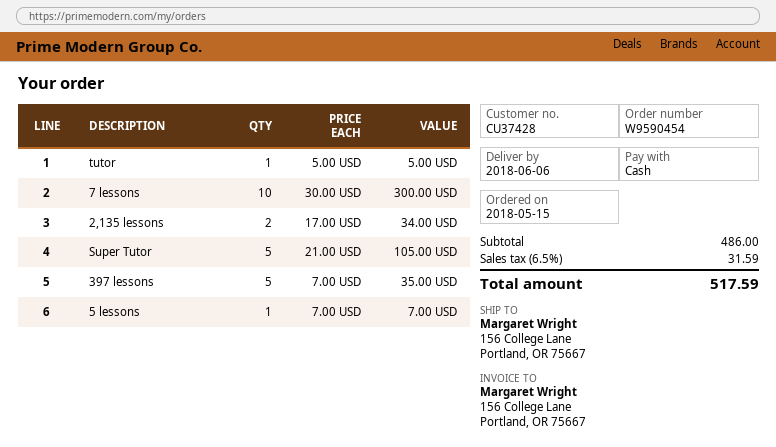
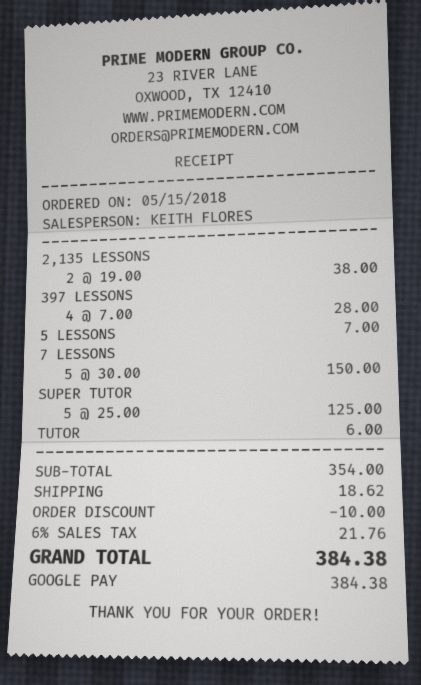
payment method: cash -> Google Pay
tutor: 1 x 5.00 = 5.00 -> 1 x 6.00 = 6.00
7 lessons: 10 x 30.00 = 300.00 -> 5 x 30.00 = 150.00
2,135 lessons: 2 x 17.00 = 34.00 -> 2 x 19.00 = 38.00
Super Tutor: 5 x 21.00 = 105.00 -> 5 x 25.00 = 125.00
397 lessons: 5 x 7.00 = 35.00 -> 4 x 7.00 = 28.00
subtotal: 486.00 -> 354.00
discount: none -> 10.00
shipping: none -> 18.62
tax: 6.5% = 31.59 -> 6% = 21.76
total: 517.59 -> 384.38

